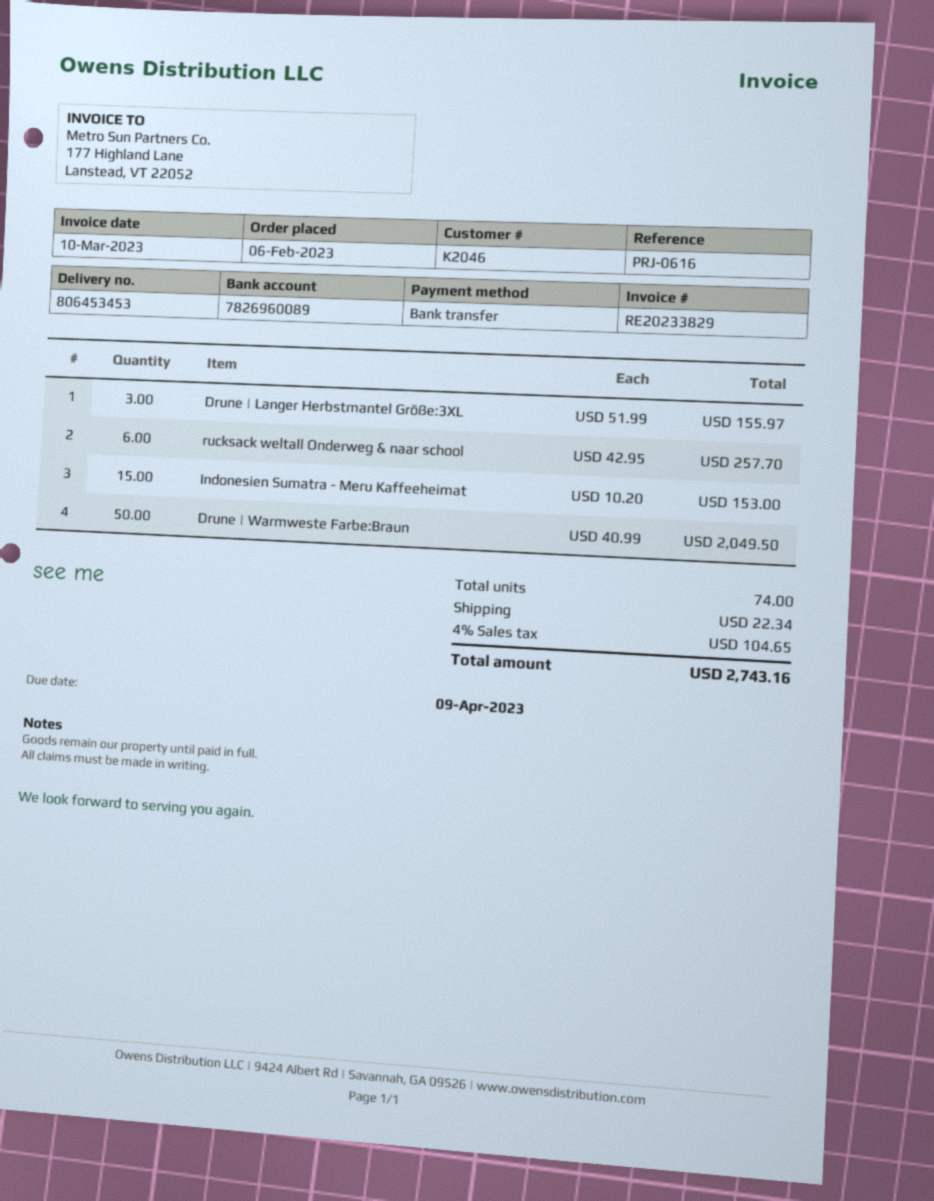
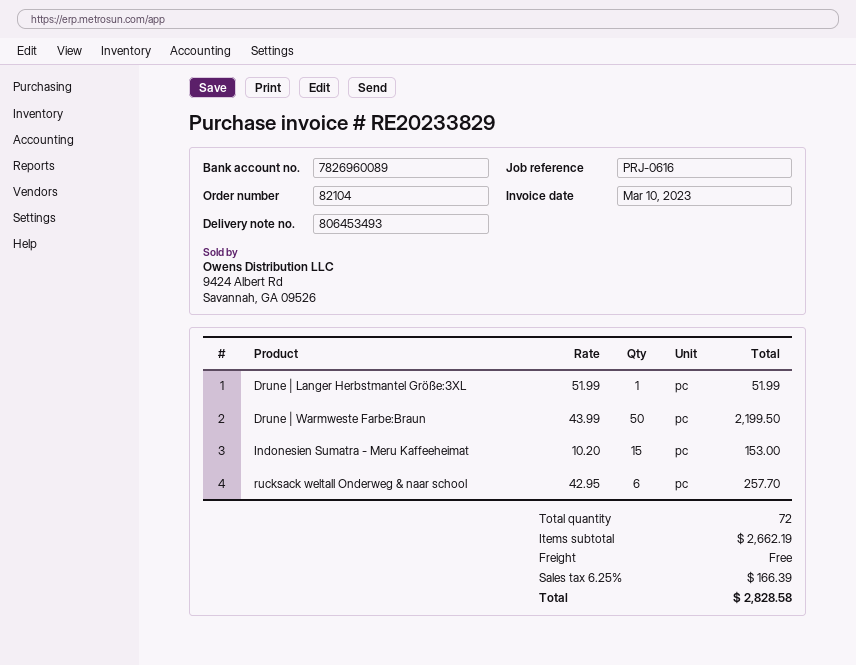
delivery note number: 806453453 -> 806453493
Drune | Langer Herbstmantel Größe:3XL: 3 x 51.99 = 155.97 -> 1 x 51.99 = 51.99
Drune | Warmweste Farbe:Braun: 50 x 40.99 = 2049.50 -> 50 x 43.99 = 2199.50
total quantity: 74 -> 72
shipping: 22.34 -> 0.00
tax: 4% = 104.65 -> 6.25% = 166.39
total: 2743.16 -> 2828.58

